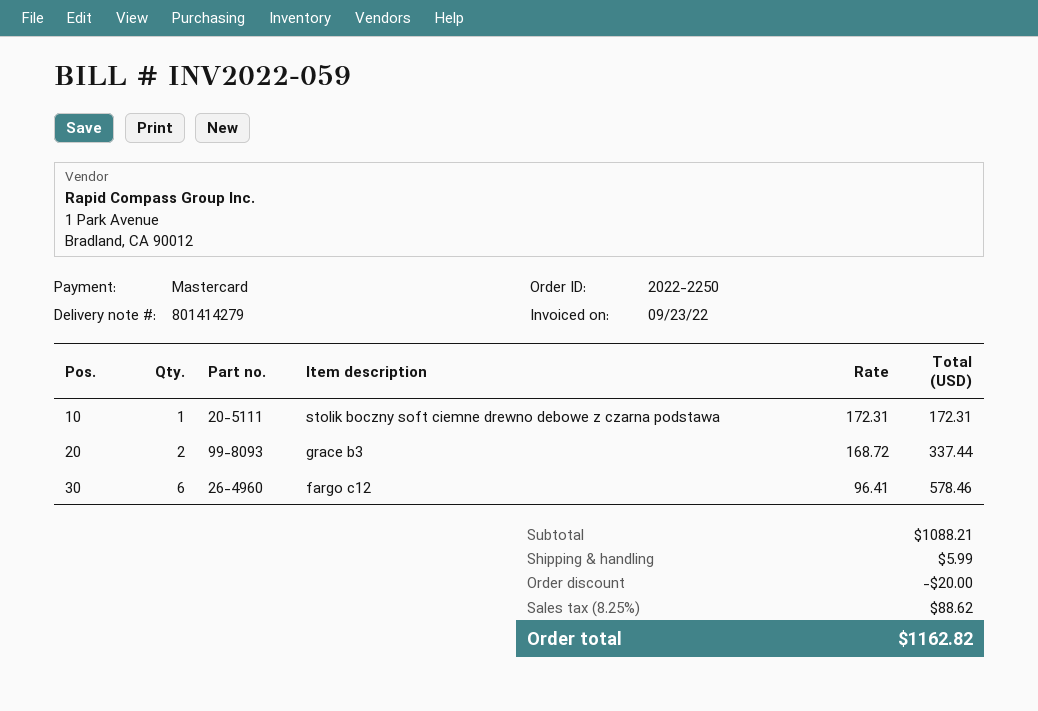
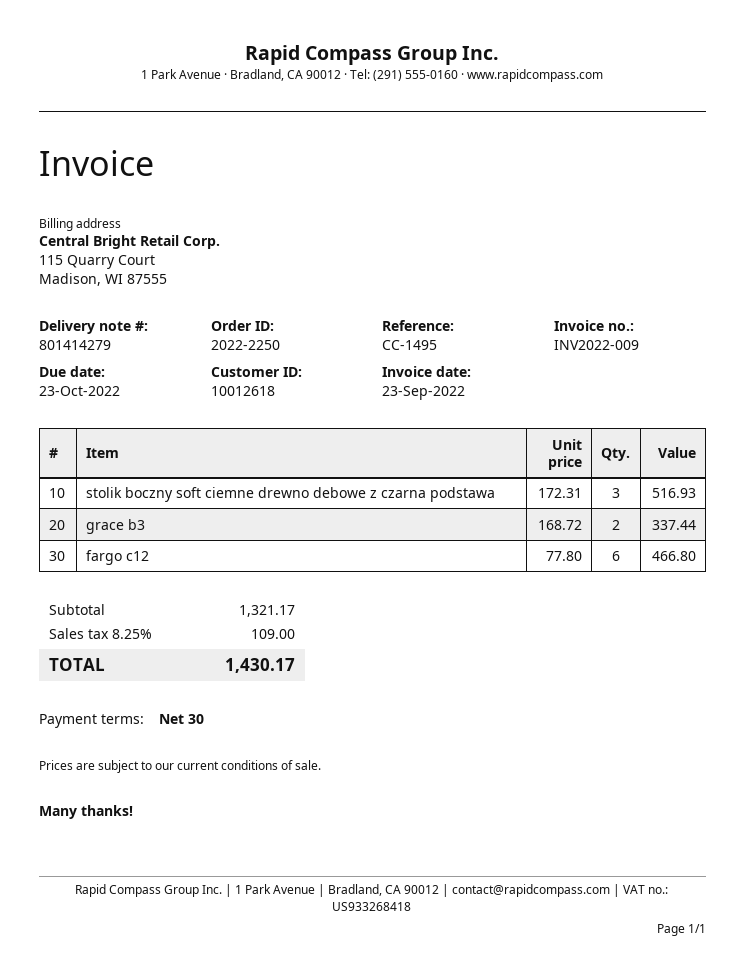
invoice number: INV2022-059 -> INV2022-009
stolik boczny soft ciemne drewno debowe z czarna podstawa: 1 x 172.31 = 172.31 -> 3 x 172.31 = 516.93
fargo c12: 6 x 96.41 = 578.46 -> 6 x 77.80 = 466.80
subtotal: 1088.21 -> 1321.17
discount: 20.00 -> none
shipping: 5.99 -> none
tax: 8.25% = 88.62 -> 8.25% = 109.00
total: 1162.82 -> 1430.17

